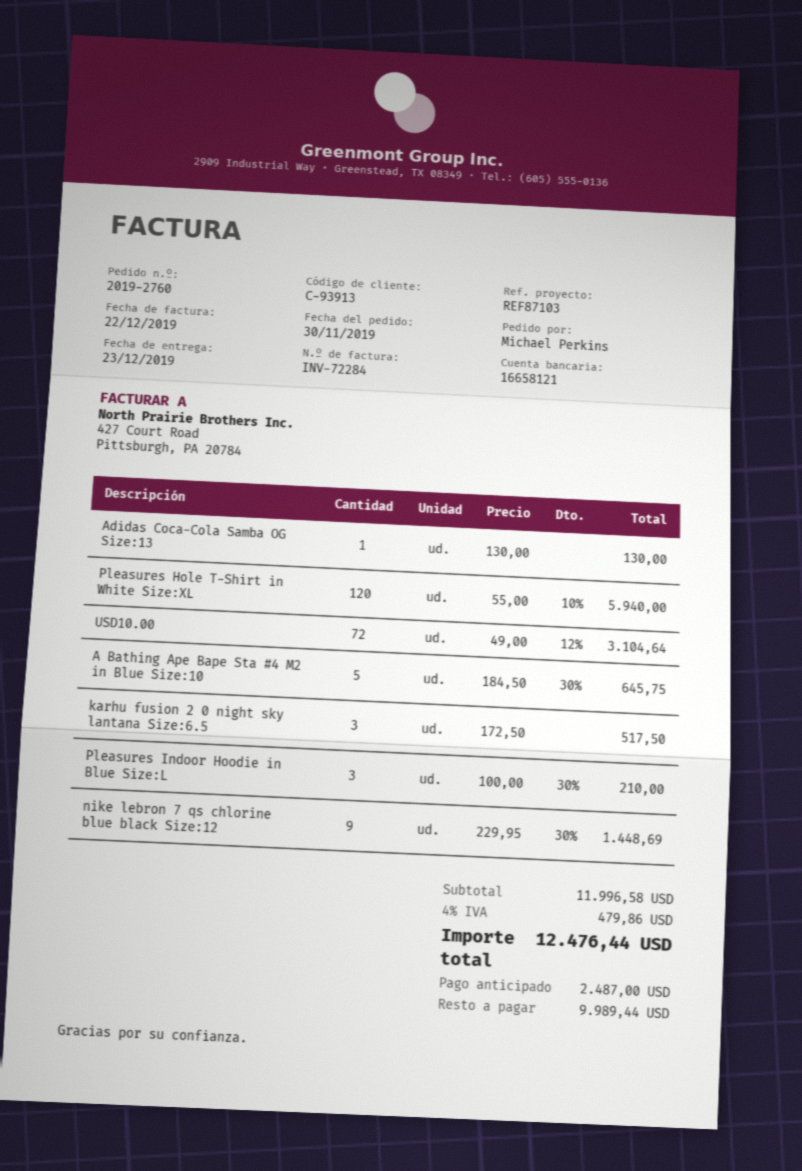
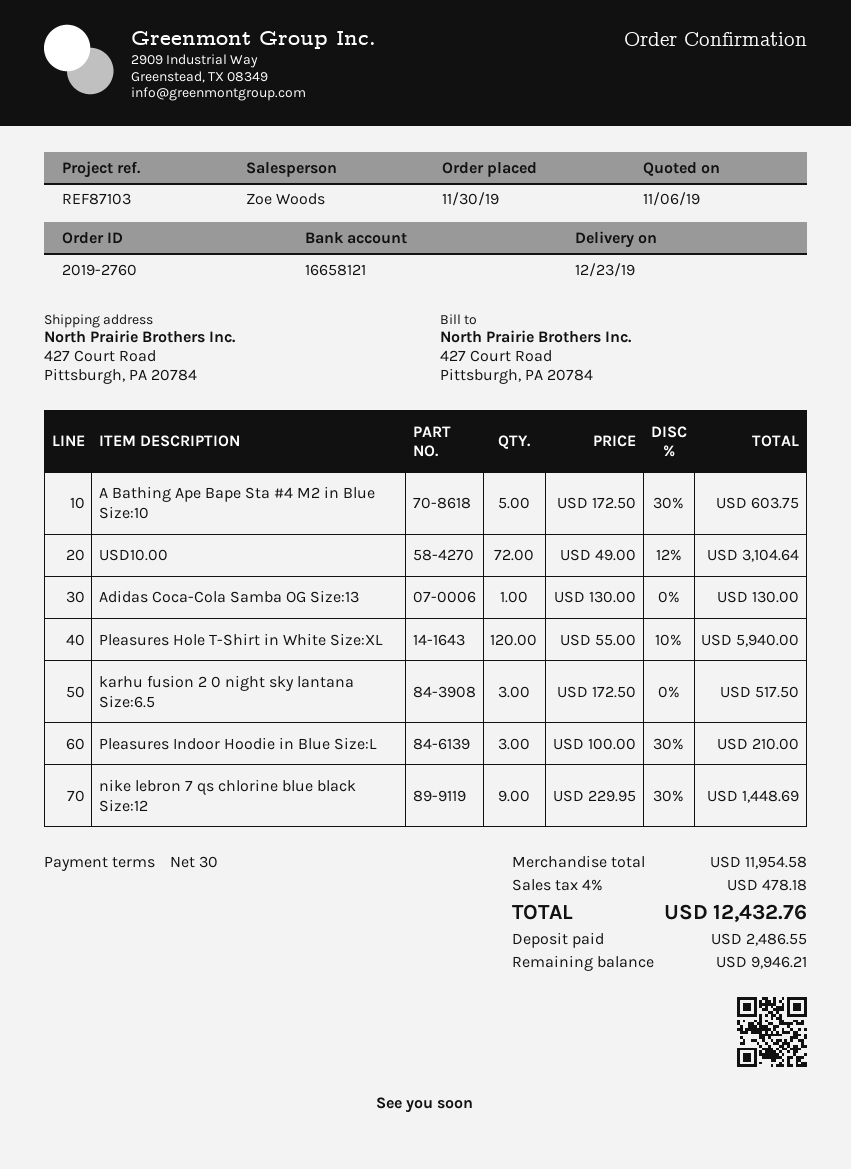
A Bathing Ape Bape Sta #4 M2 in Blue Size:10: 5 x 184.50 - 30% = 645.75 -> 5 x 172.50 - 30% = 603.75
subtotal: 11996.58 -> 11954.58
tax: 4% = 479.86 -> 4% = 478.18
total: 12476.44 -> 12432.76
deposit: 2487.00 -> 2486.55
balance: 9989.44 -> 9946.21

